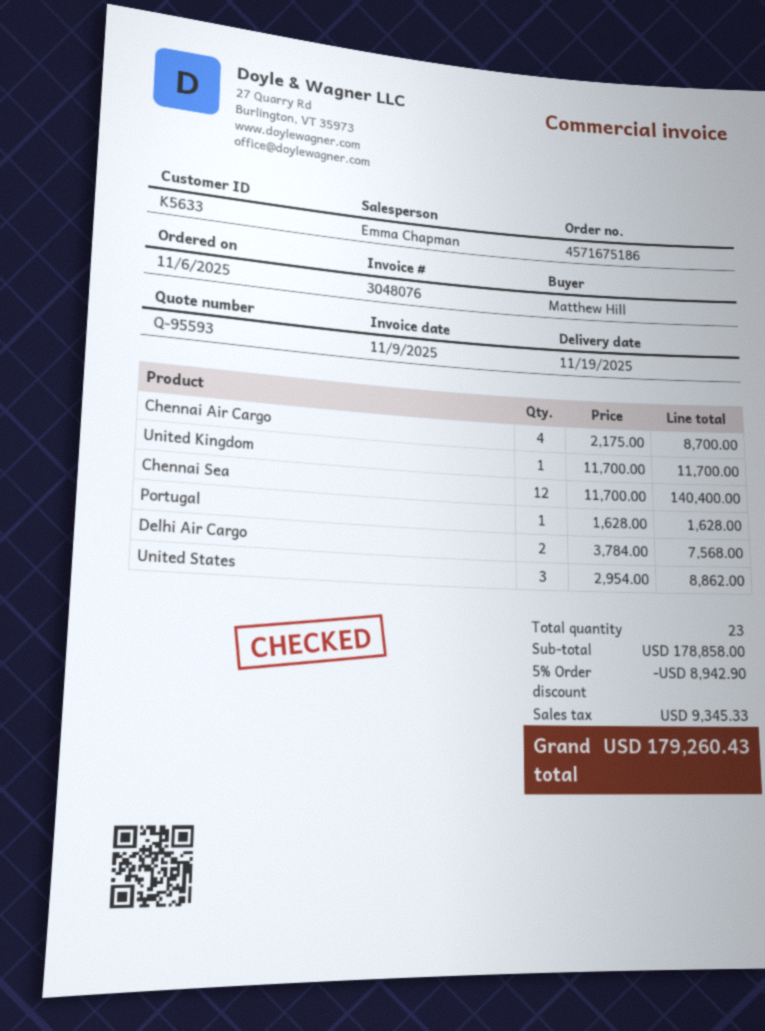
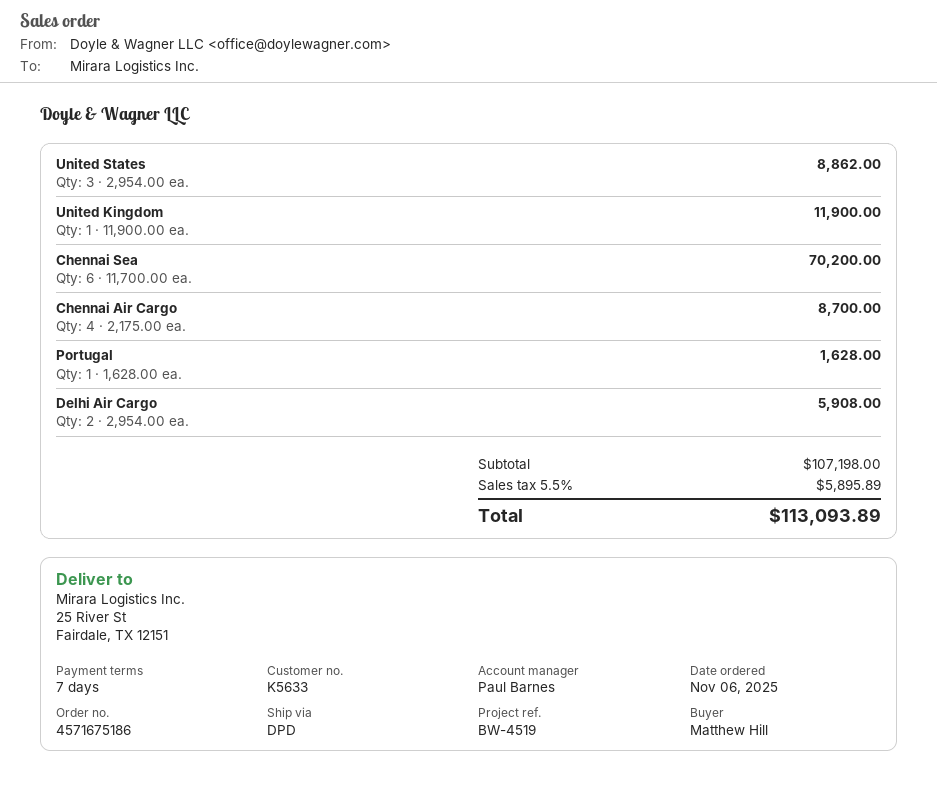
sales rep: Emma Chapman -> Paul Barnes
United Kingdom: 1 x 11700.00 = 11700.00 -> 1 x 11900.00 = 11900.00
Chennai Sea: 12 x 11700.00 = 140400.00 -> 6 x 11700.00 = 70200.00
Delhi Air Cargo: 2 x 3784.00 = 7568.00 -> 2 x 2954.00 = 5908.00
subtotal: 178858.00 -> 107198.00
discount: 5% = 8942.90 -> none
tax: 9345.33 -> 5895.89
total: 179260.43 -> 113093.89

